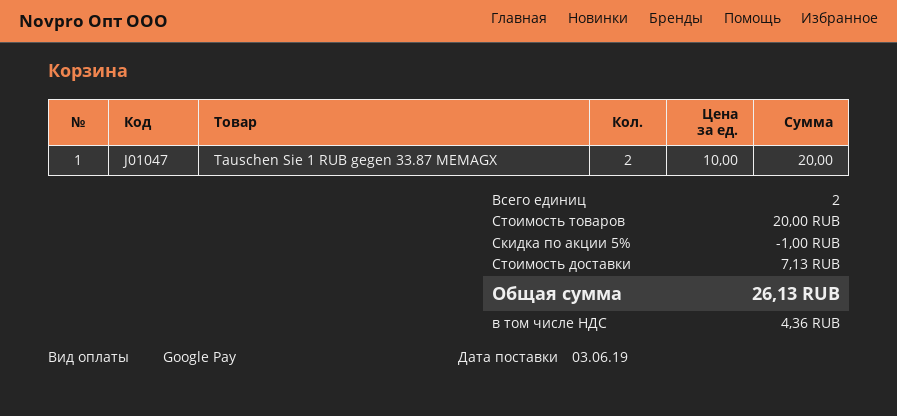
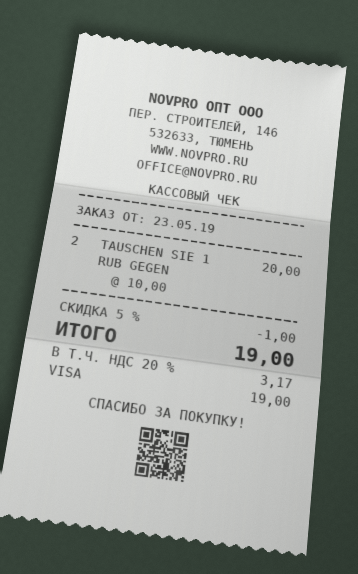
payment method: Google Pay -> Visa
shipping: 7.13 -> none
tax: 4.36 -> 3.17
total: 26.13 -> 19.00

